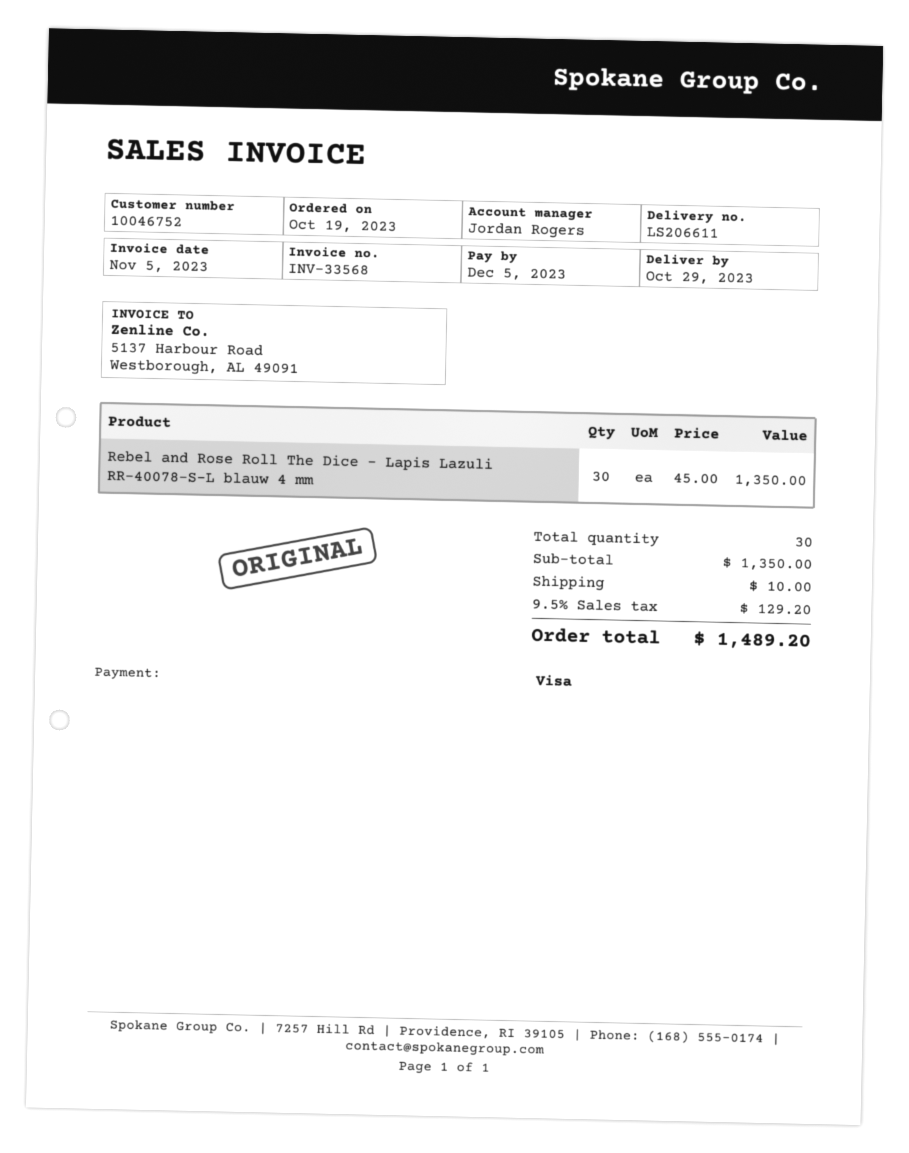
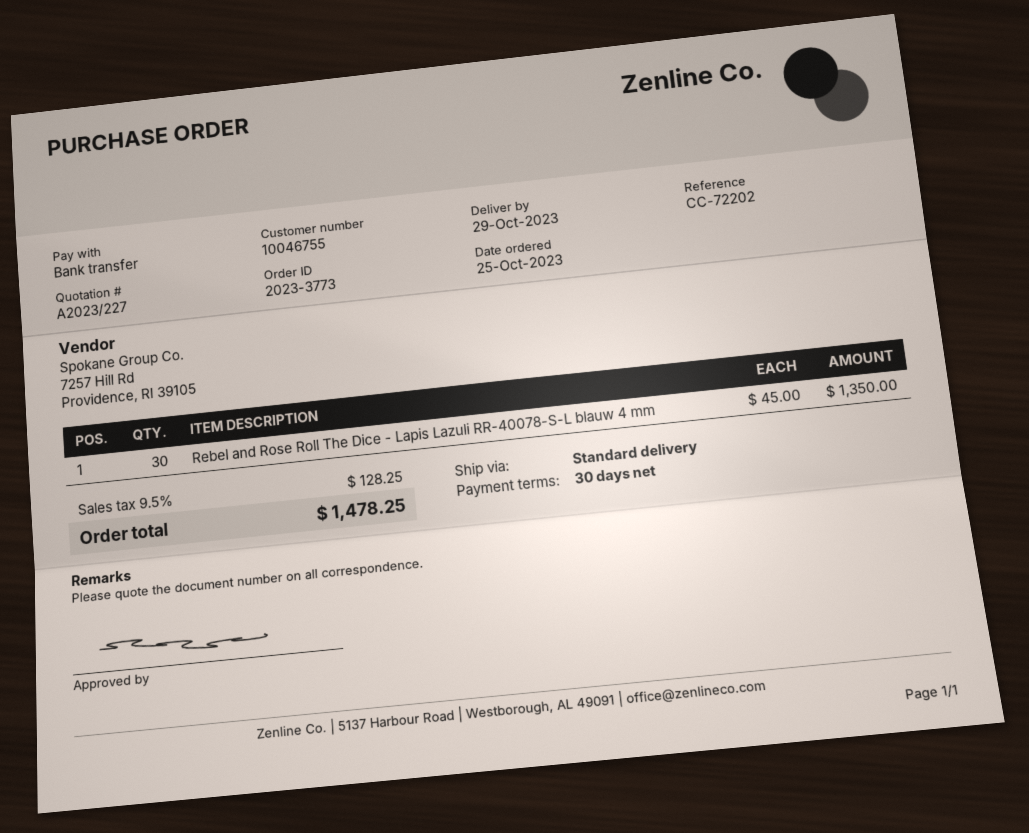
order date: 2023-10-19 -> 2023-10-25
customer number: 10046752 -> 10046755
payment method: Visa -> bank transfer
shipping: 10.00 -> none
tax: 9.5% = 129.20 -> 9.5% = 128.25
total: 1489.20 -> 1478.25

